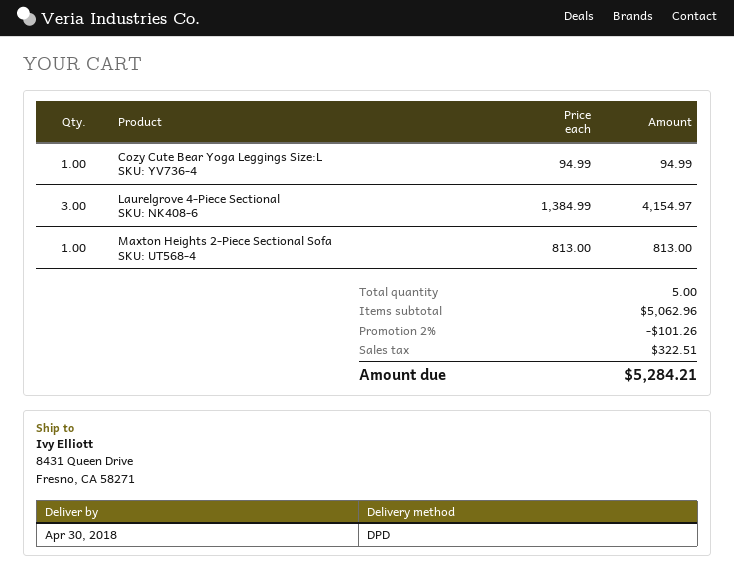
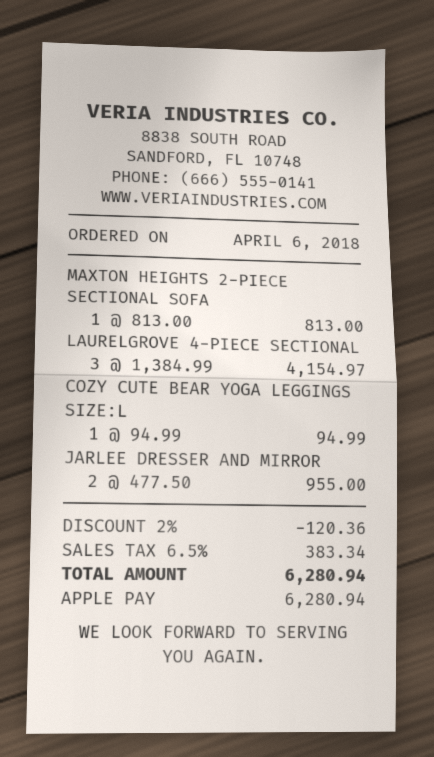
JARLEE DRESSER AND MIRROR: none -> 2 x 477.50 = 955.00
discount: 2% = 101.26 -> 2% = 120.36
tax: 322.51 -> 383.34
total: 5284.21 -> 6280.94

